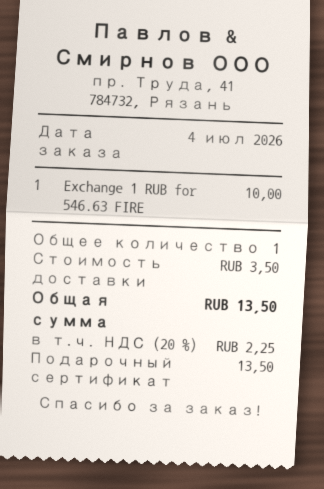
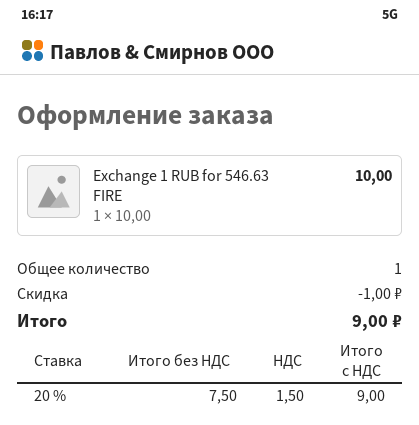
discount: none -> 1.00
shipping: 3.50 -> none
tax: 20% = 2.25 -> 20% = 1.50
total: 13.50 -> 9.00

